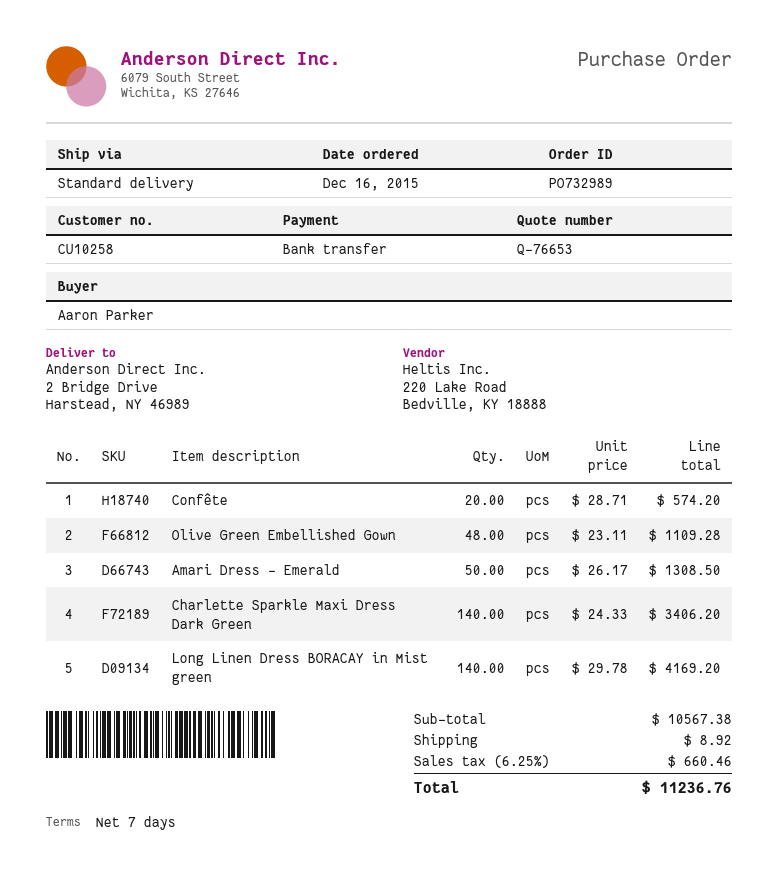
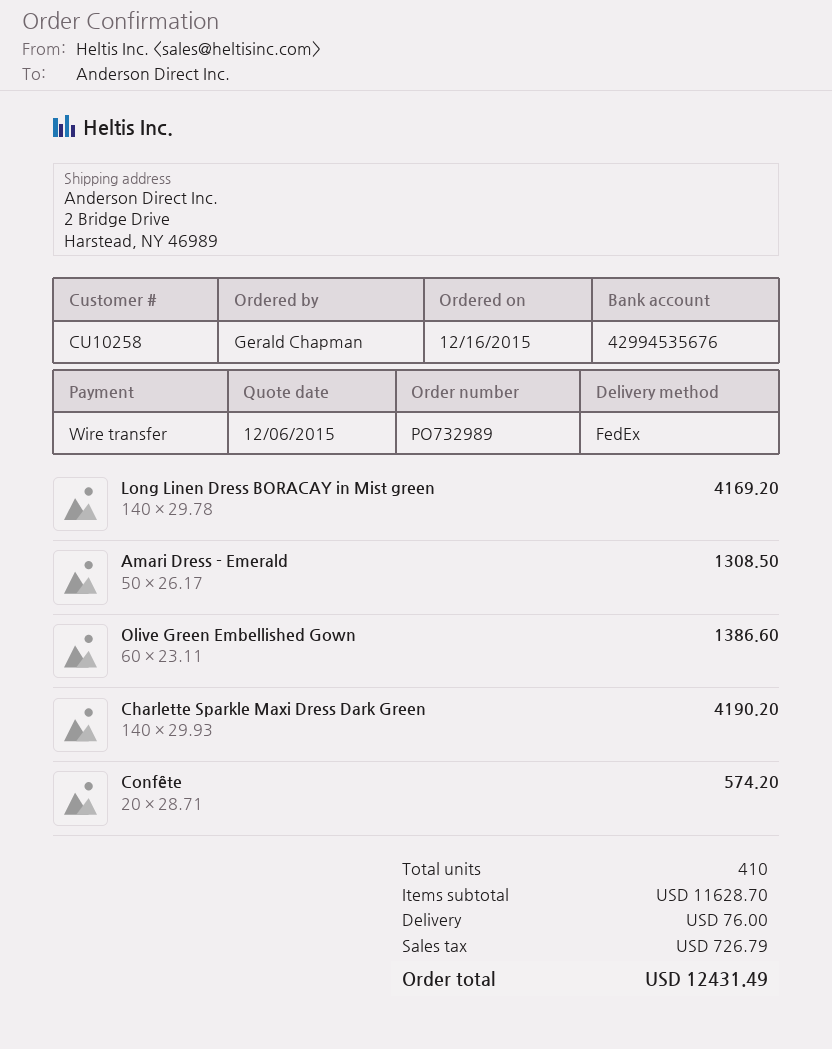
ordered by: Aaron Parker -> Gerald Chapman
shipping method: standard -> FedEx
Olive Green Embellished Gown: 48 x 23.11 = 1109.28 -> 60 x 23.11 = 1386.60
Charlette Sparkle Maxi Dress Dark Green: 140 x 24.33 = 3406.20 -> 140 x 29.93 = 4190.20
subtotal: 10567.38 -> 11628.70
shipping: 8.92 -> 76.00
tax: 660.46 -> 726.79
total: 11236.76 -> 12431.49

